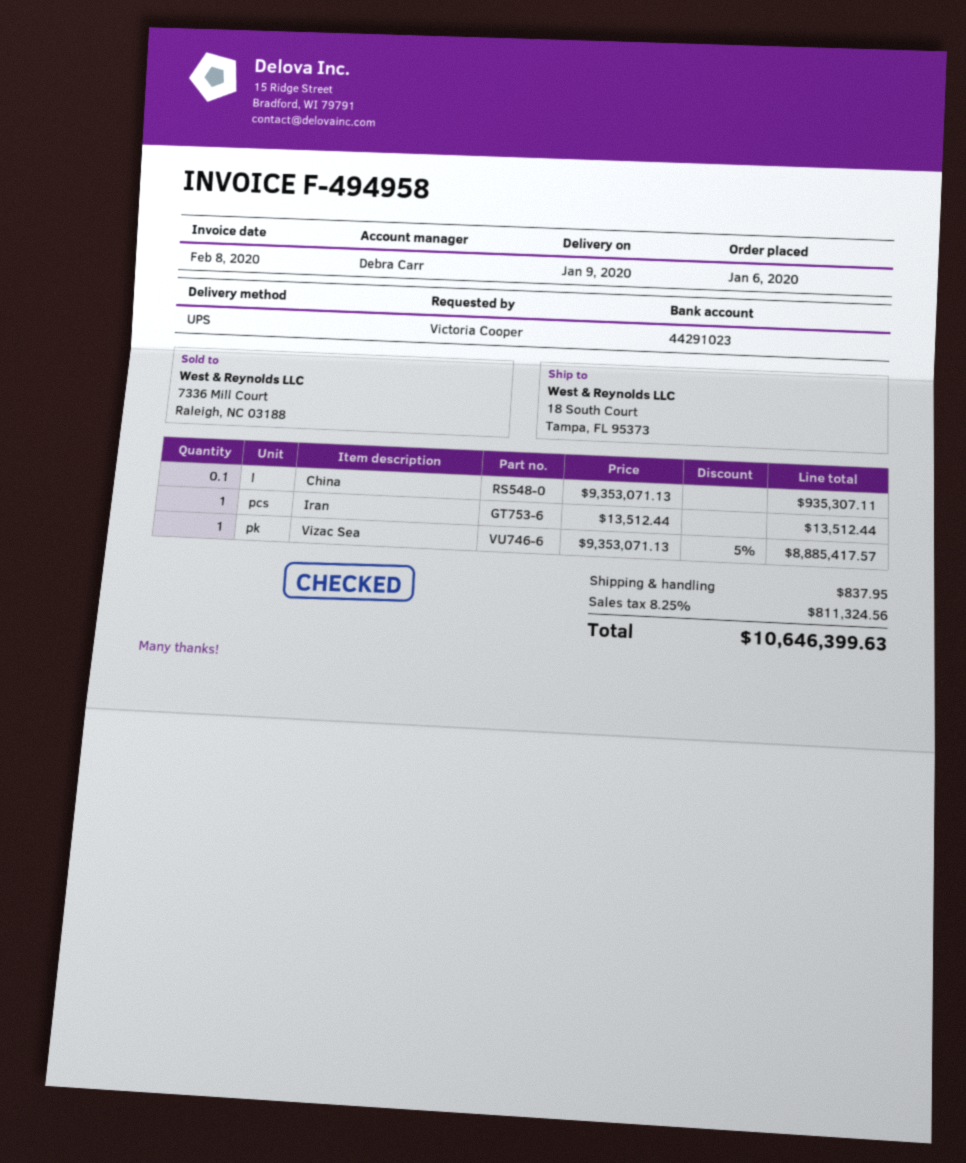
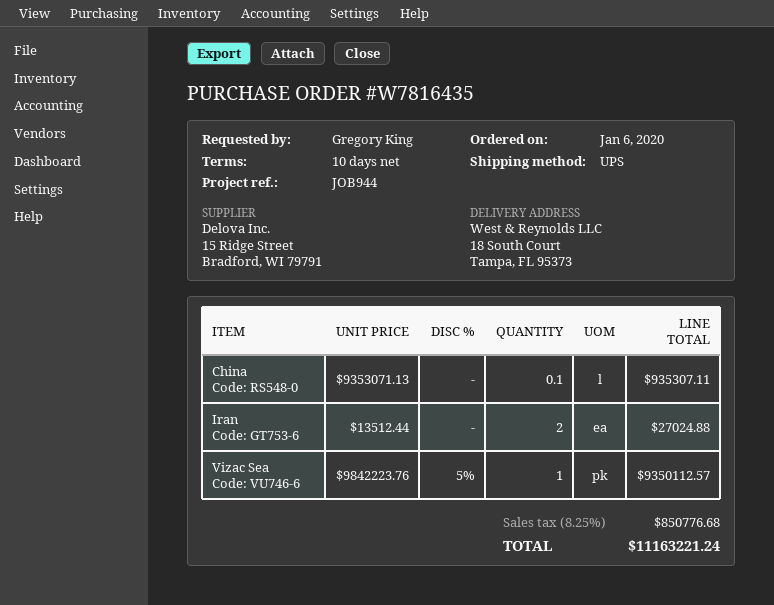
ordered by: Victoria Cooper -> Gregory King
Iran: 1 x 13512.44 = 13512.44 -> 2 x 13512.44 = 27024.88
Vizac Sea: 1 x 9353071.13 - 5% = 8885417.57 -> 1 x 9842223.76 - 5% = 9350112.57
shipping: 837.95 -> none
tax: 8.25% = 811324.56 -> 8.25% = 850776.68
total: 10646399.63 -> 11163221.24

